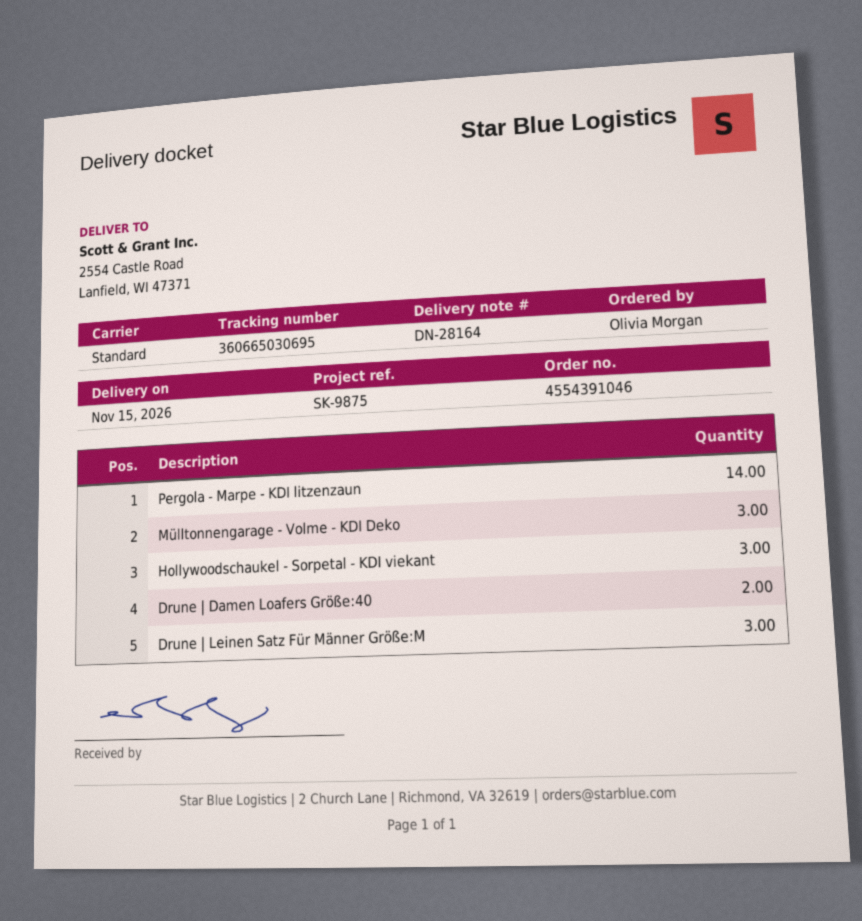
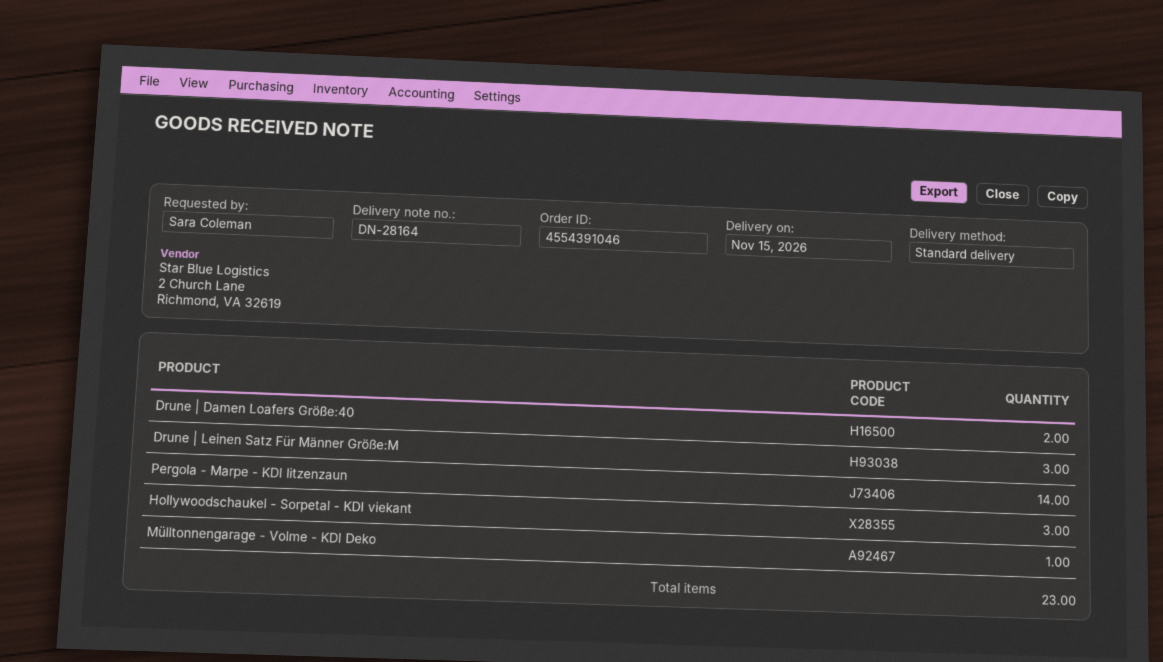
ordered by: Olivia Morgan -> Sara Coleman
Mülltonnengarage - Volme - KDI Deko: 3 -> 1

